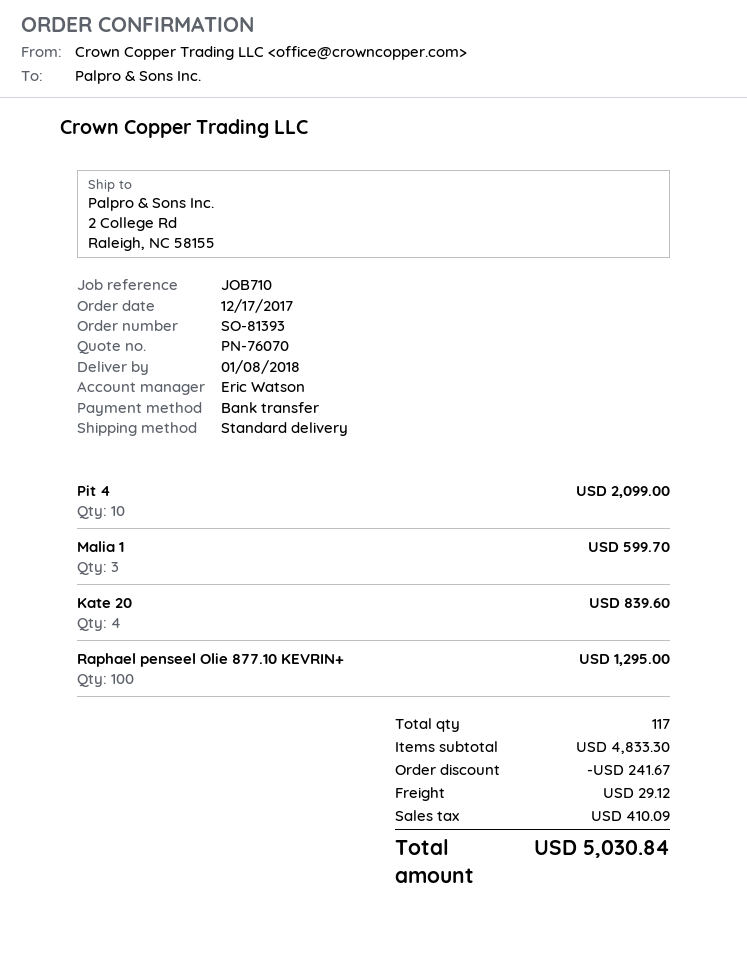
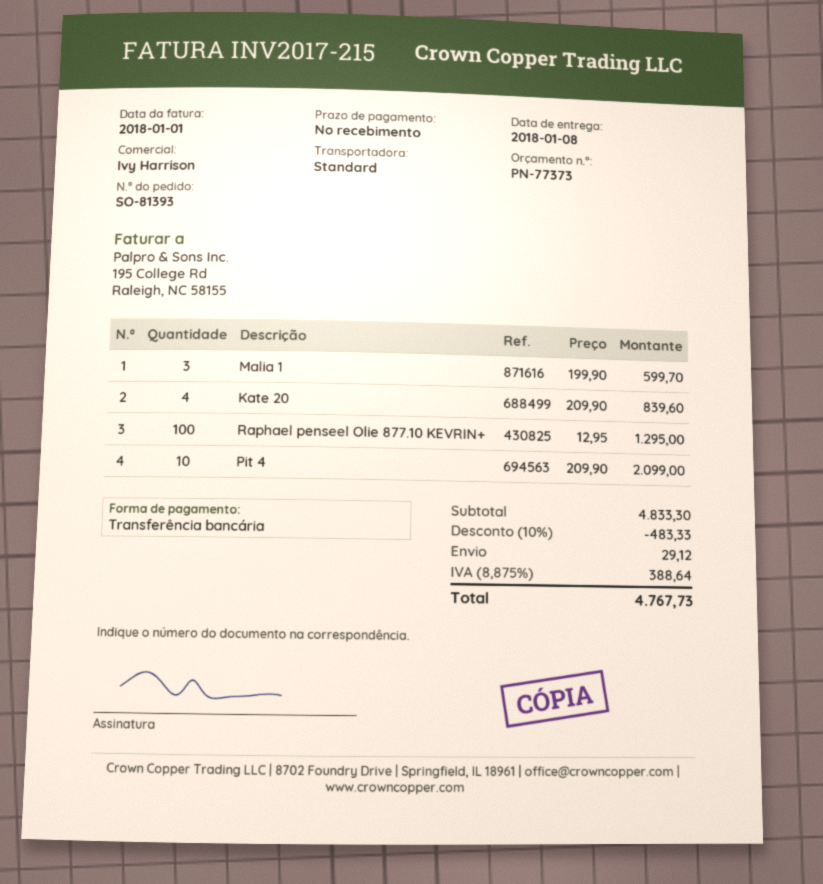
quote number: PN-76070 -> PN-77373
sales rep: Eric Watson -> Ivy Harrison
discount: 241.67 -> 483.33
tax: 410.09 -> 388.64
total: 5030.84 -> 4767.73

